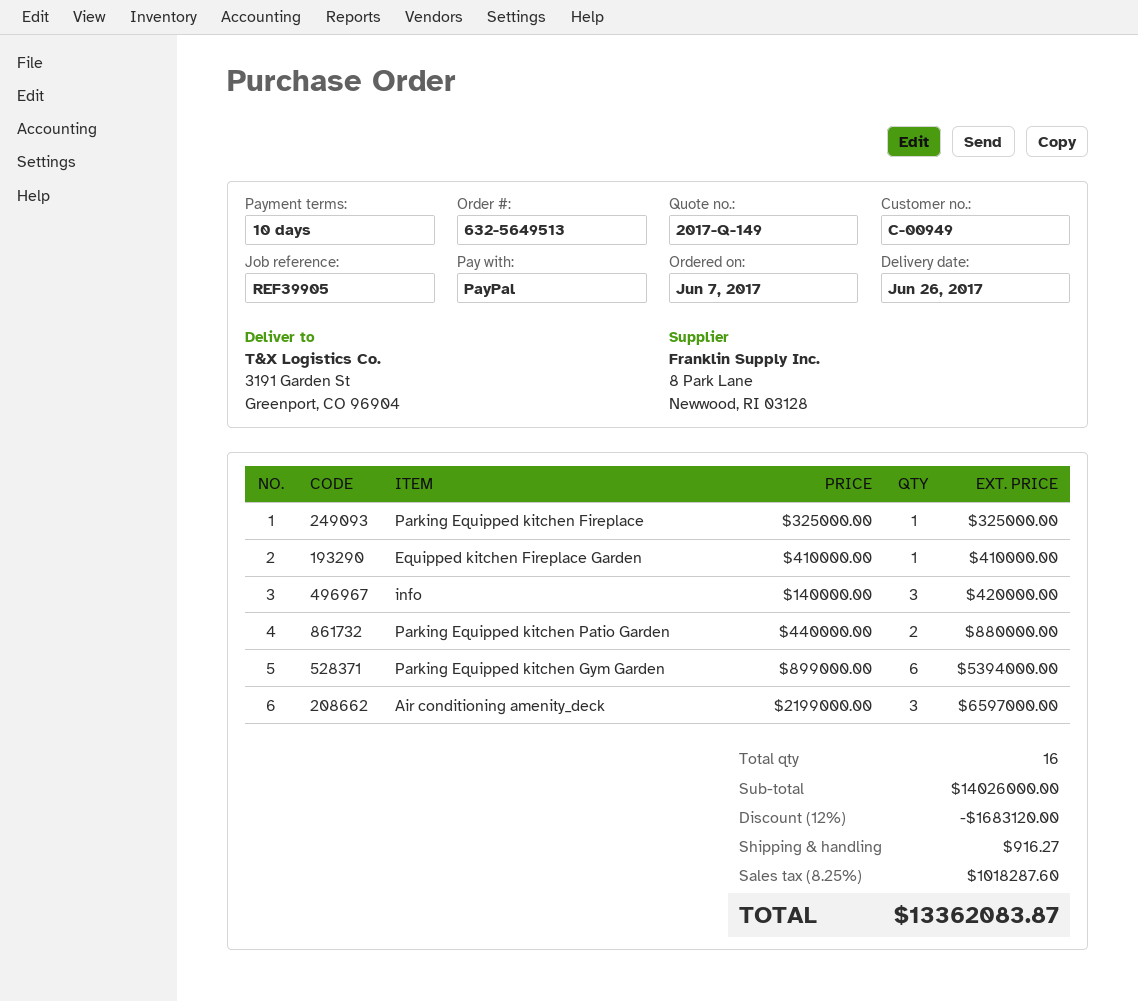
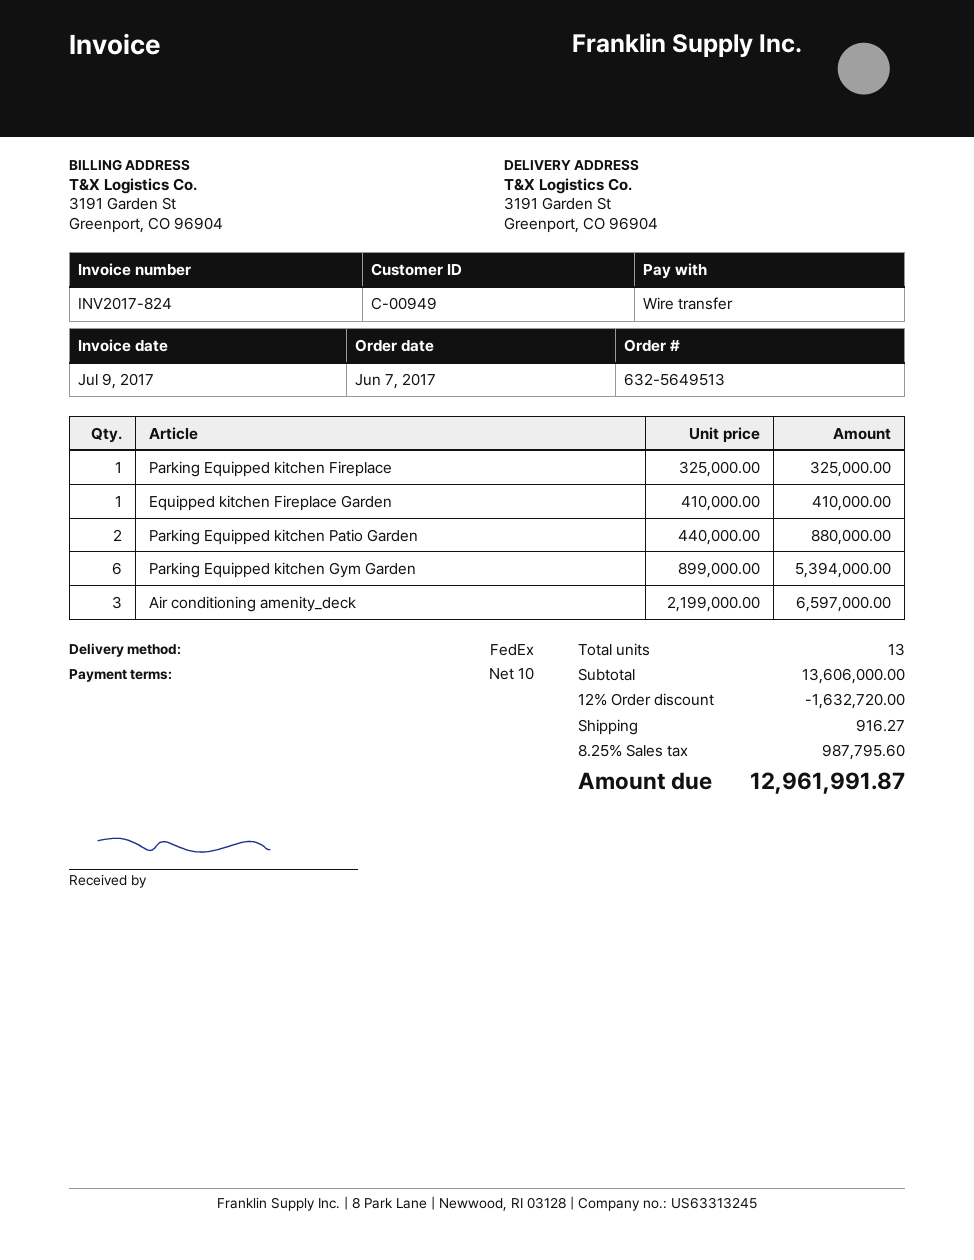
payment method: PayPal -> bank transfer
info: 3 x 140000.00 = 420000.00 -> none
total quantity: 16 -> 13
subtotal: 14026000.00 -> 13606000.00
discount: 12% = 1683120.00 -> 12% = 1632720.00
tax: 8.25% = 1018287.60 -> 8.25% = 987795.60
total: 13362083.87 -> 12961991.87

